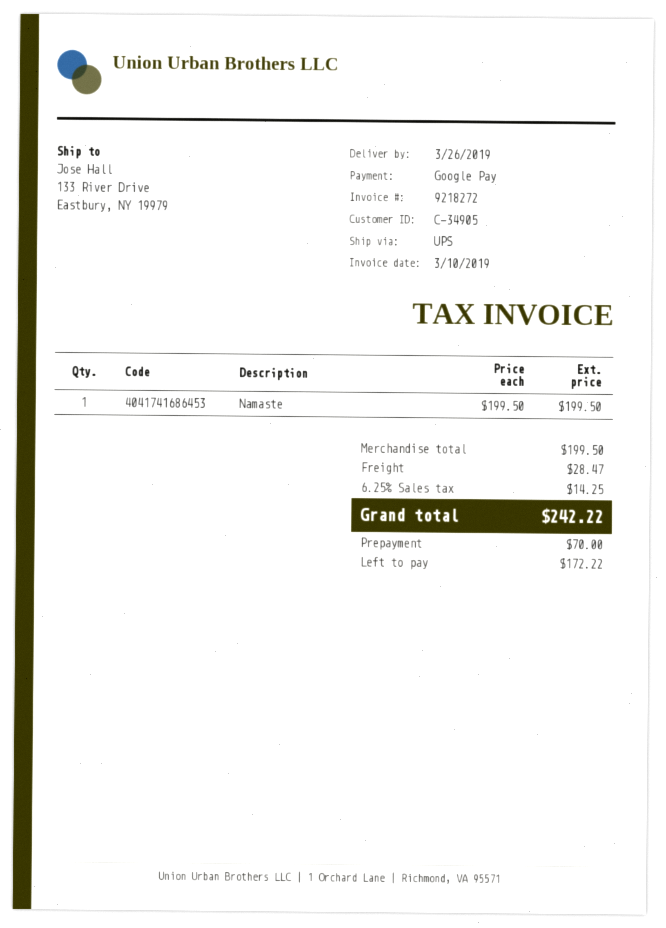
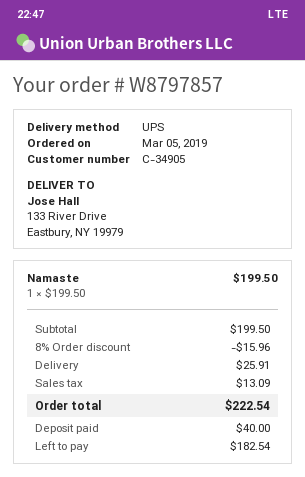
discount: none -> 8% = 15.96
shipping: 28.47 -> 25.91
tax: 14.25 -> 13.09
total: 242.22 -> 222.54
deposit: 70.00 -> 40.00
balance: 172.22 -> 182.54

